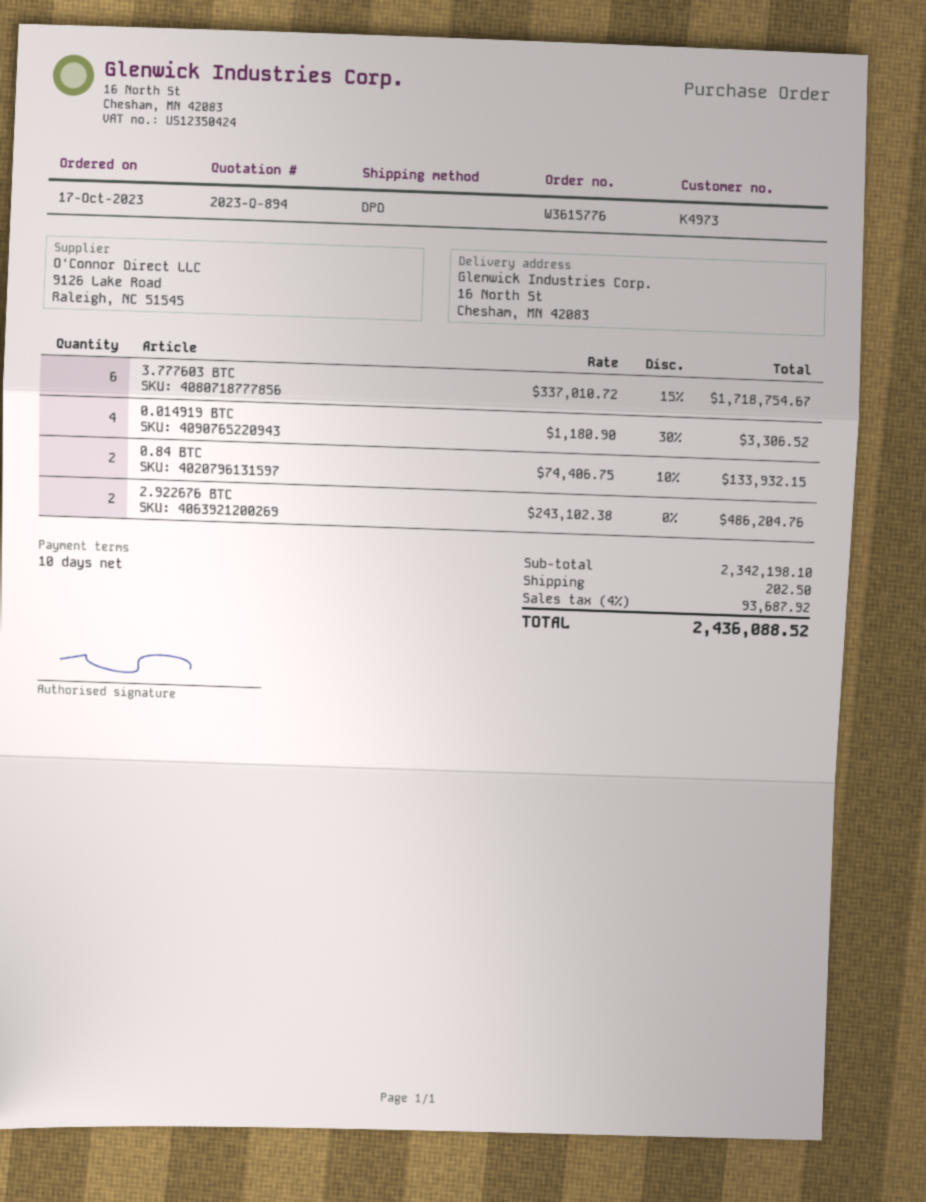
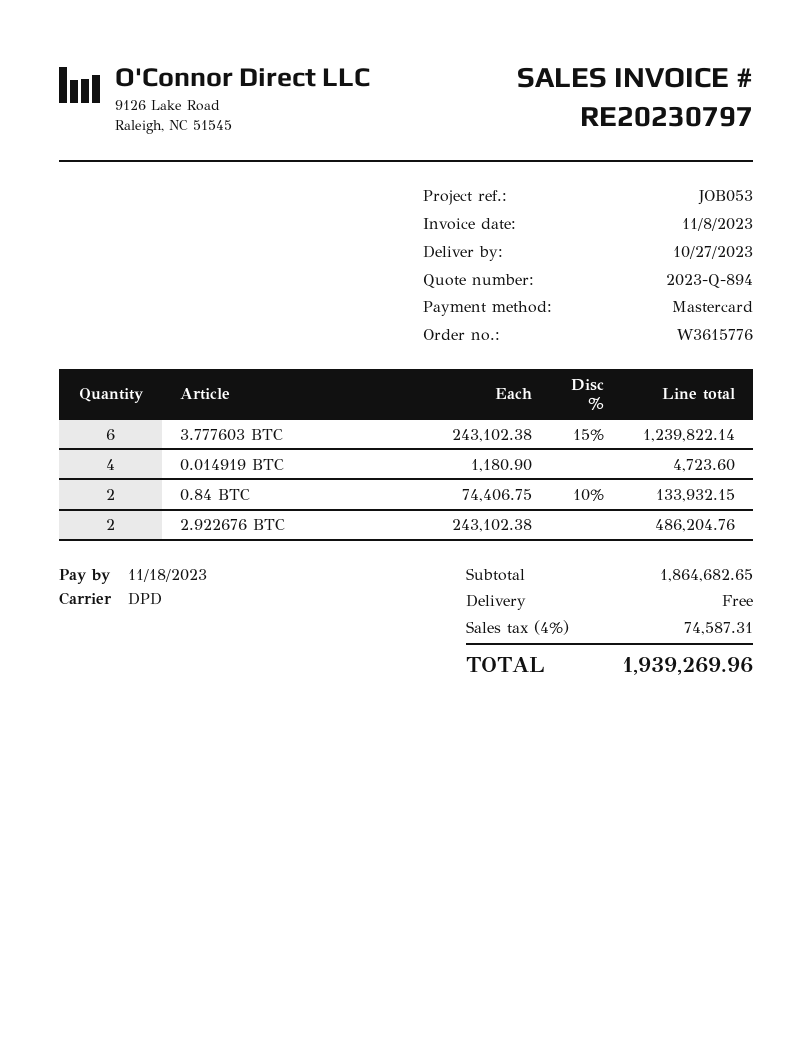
3.777603 BTC: 6 x 337010.72 - 15% = 1718754.67 -> 6 x 243102.38 - 15% = 1239822.14
0.014919 BTC: 4 x 1180.90 - 30% = 3306.52 -> 4 x 1180.90 = 4723.60
subtotal: 2342198.10 -> 1864682.65
shipping: 202.50 -> 0.00
tax: 4% = 93687.92 -> 4% = 74587.31
total: 2436088.52 -> 1939269.96

